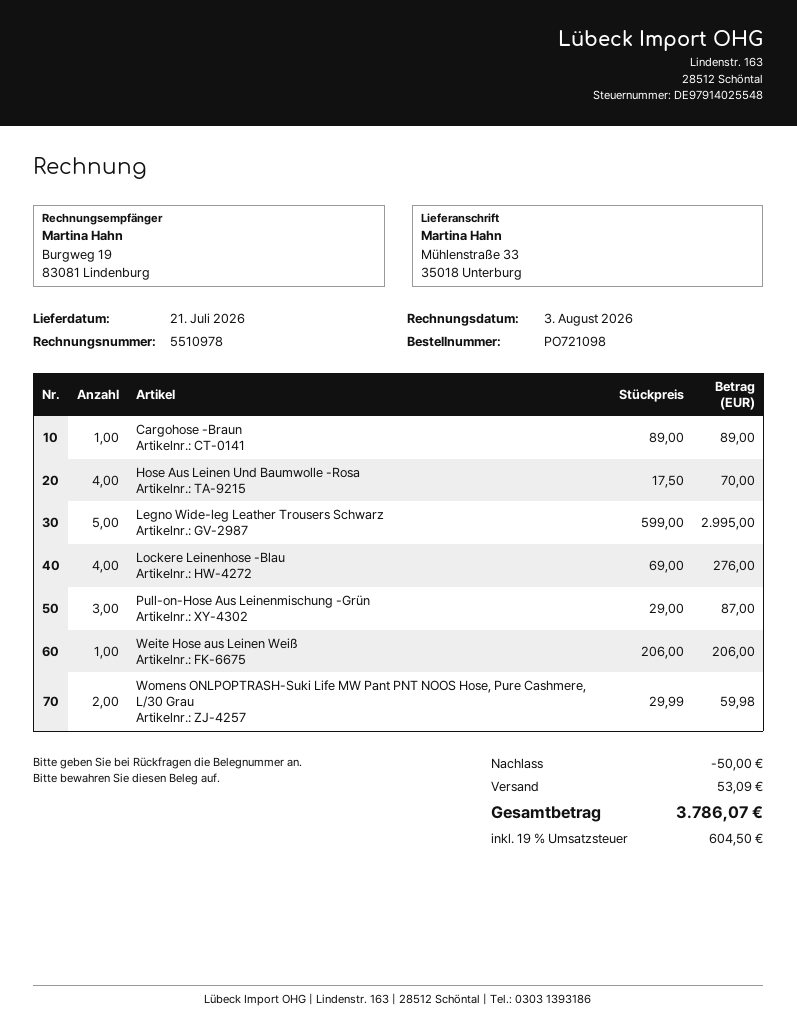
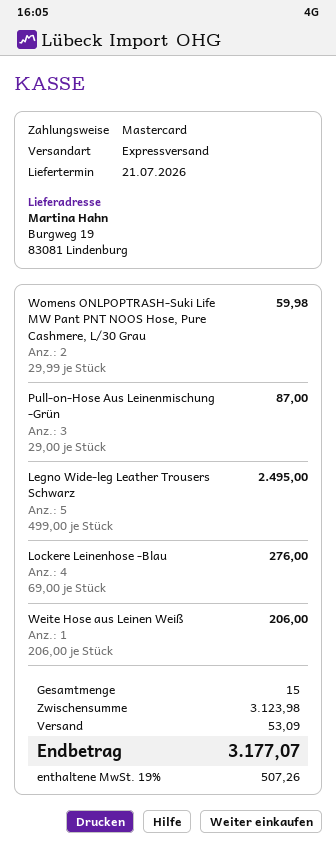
ship to: Mühlenstraße 33, 35018 Unterburg -> Burgweg 19, 83081 Lindenburg
Cargohose -Braun: 1 x 89.00 = 89.00 -> none
Hose Aus Leinen Und Baumwolle -Rosa: 4 x 17.50 = 70.00 -> none
Legno Wide-leg Leather Trousers Schwarz: 5 x 599.00 = 2995.00 -> 5 x 499.00 = 2495.00
discount: 50.00 -> none
tax: 19% = 604.50 -> 19% = 507.26
total: 3786.07 -> 3177.07

